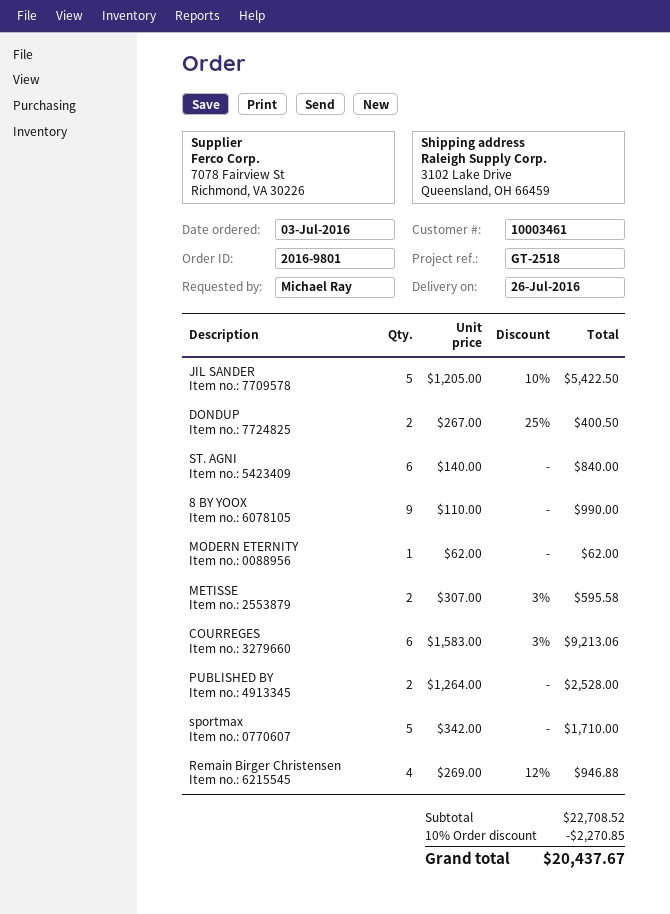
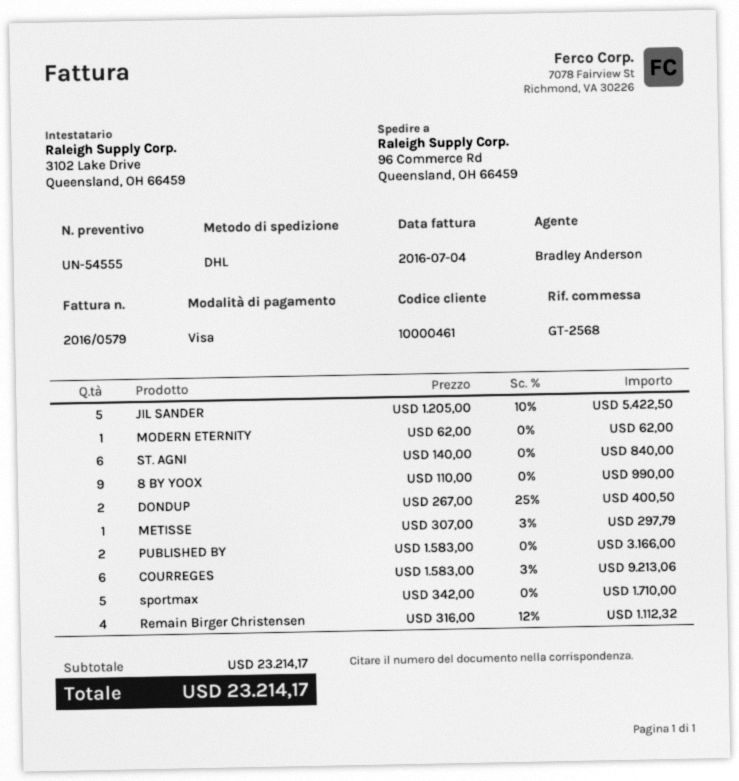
customer number: 10003461 -> 10000461
reference: GT-2518 -> GT-2568
ship to: 3102 Lake Drive, Queensland, OH 66459 -> 96 Commerce Rd, Queensland, OH 66459
METISSE: 2 x 307.00 - 3% = 595.58 -> 1 x 307.00 - 3% = 297.79
PUBLISHED BY: 2 x 1264.00 = 2528.00 -> 2 x 1583.00 = 3166.00
Remain Birger Christensen: 4 x 269.00 - 12% = 946.88 -> 4 x 316.00 - 12% = 1112.32
subtotal: 22708.52 -> 23214.17
discount: 10% = 2270.85 -> none
total: 20437.67 -> 23214.17

